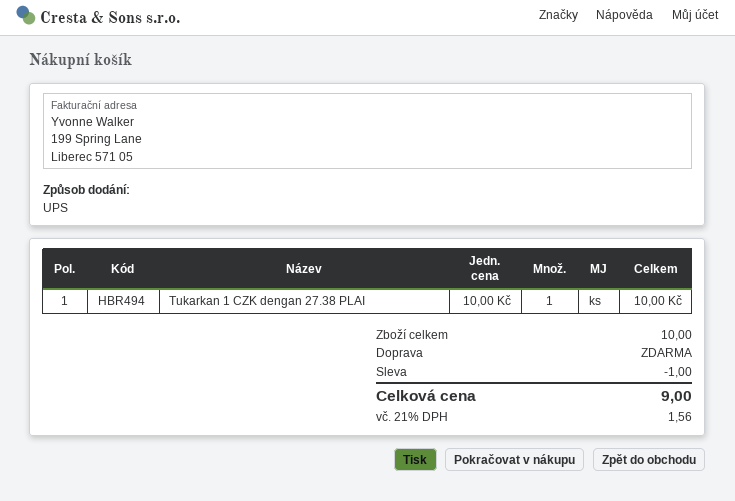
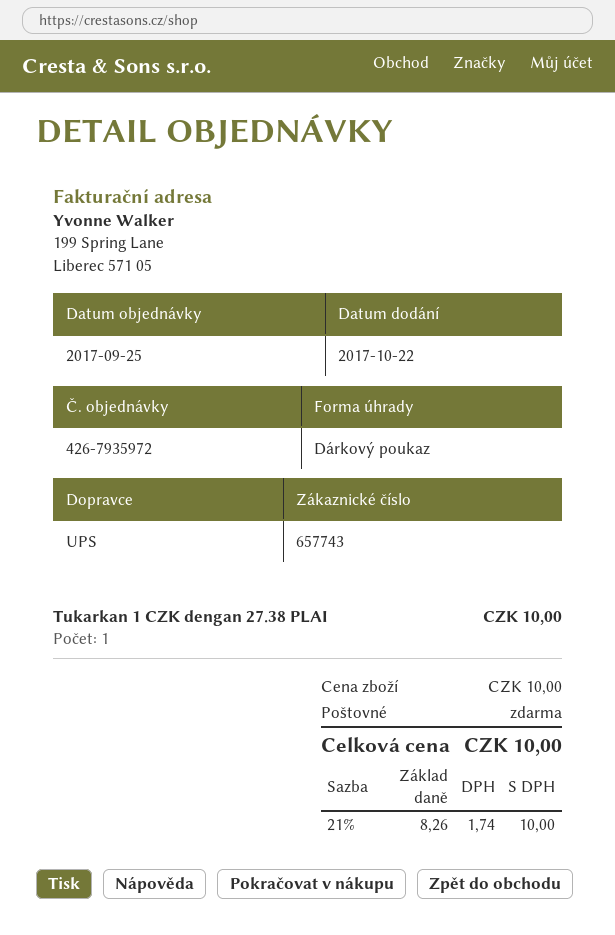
discount: 1.00 -> none
tax: 21% = 1.56 -> 21% = 1.74
total: 9.00 -> 10.00

